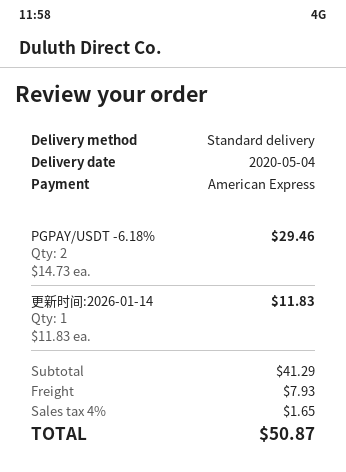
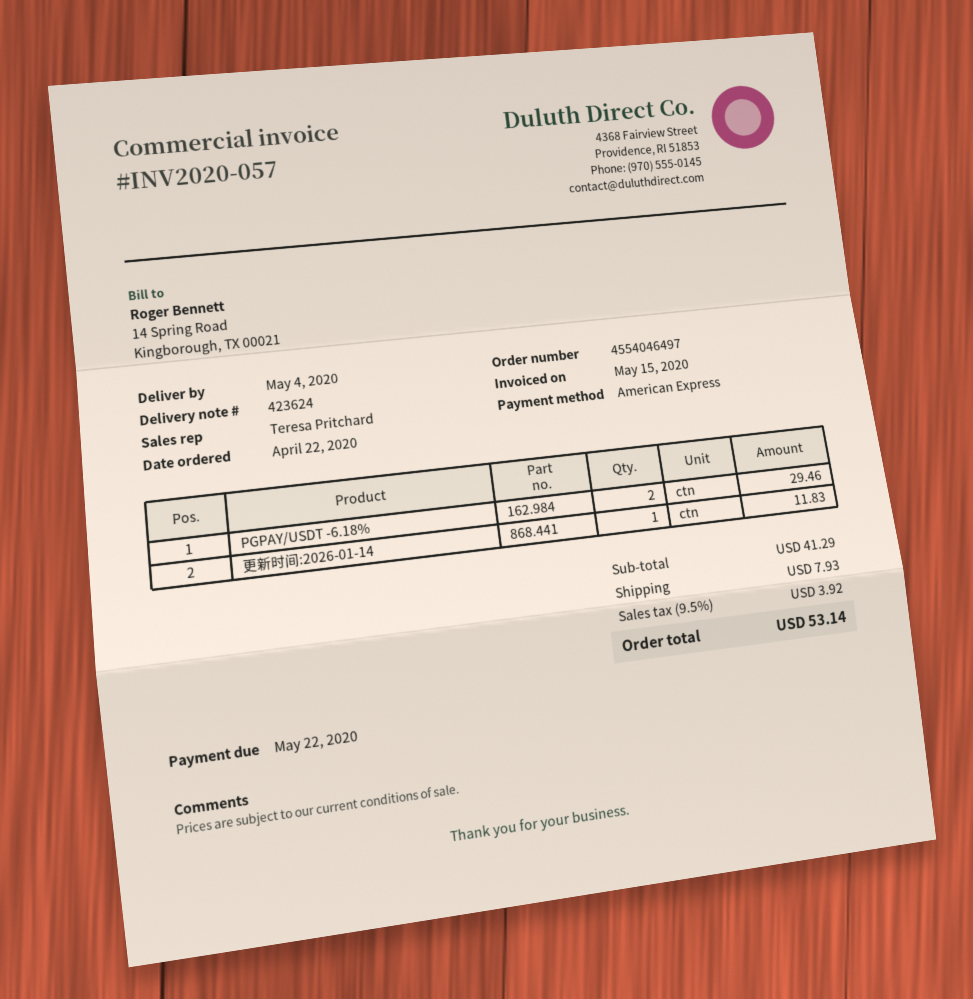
tax: 4% = 1.65 -> 9.5% = 3.92
total: 50.87 -> 53.14

